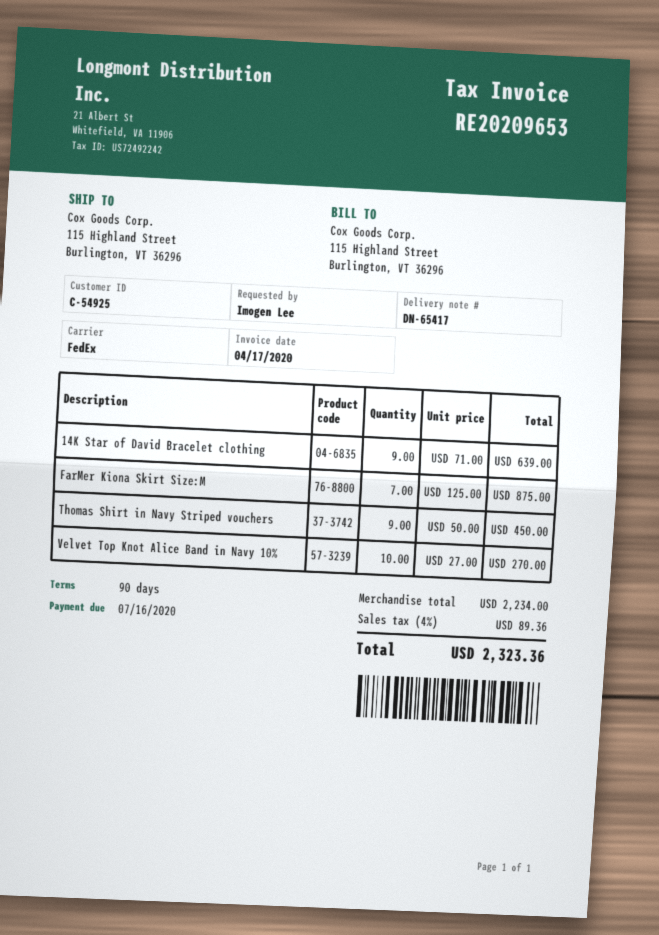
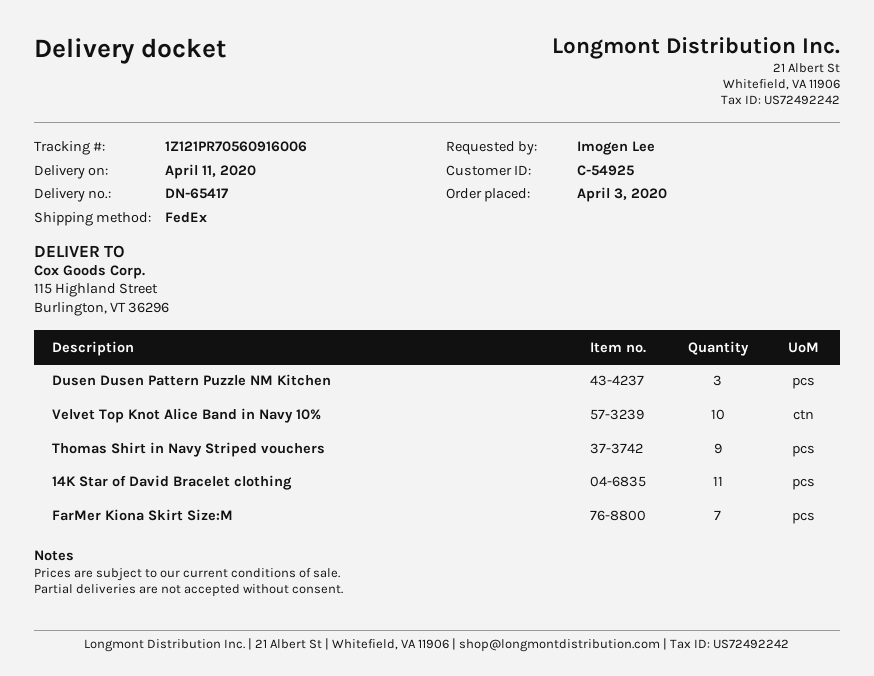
14K Star of David Bracelet clothing: 9 -> 11
Dusen Dusen Pattern Puzzle NM Kitchen: none -> 3

